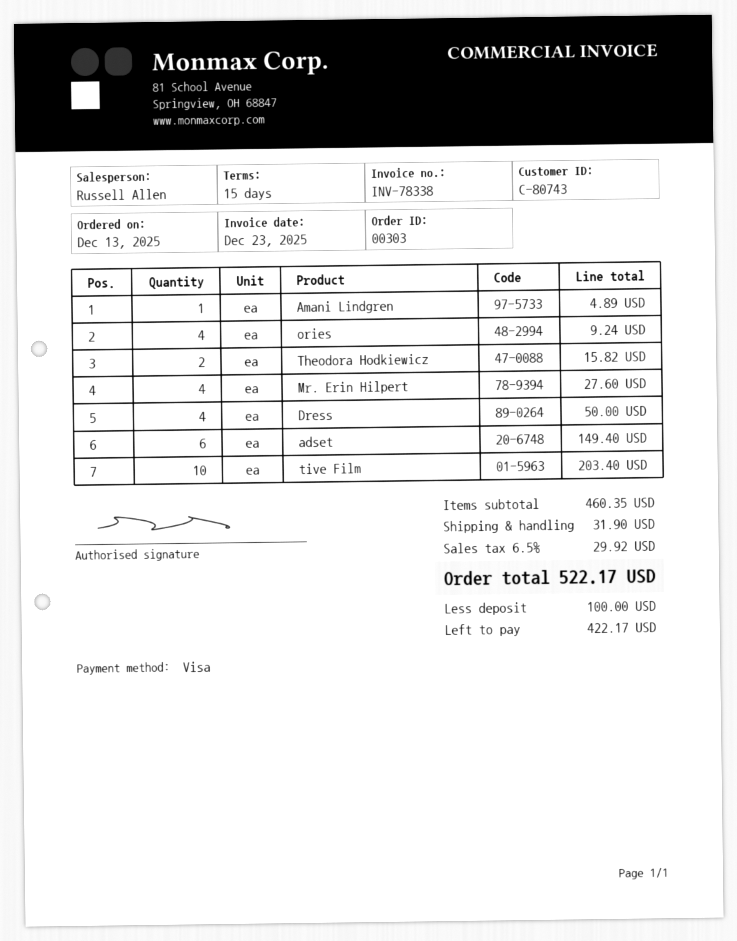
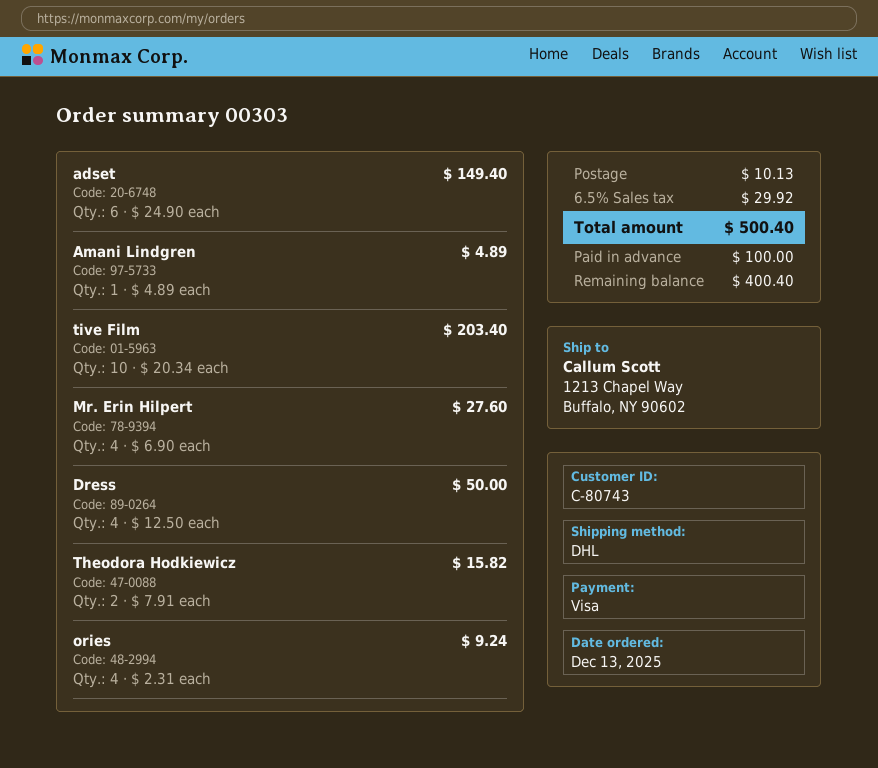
shipping: 31.90 -> 10.13
total: 522.17 -> 500.40
balance: 422.17 -> 400.40

